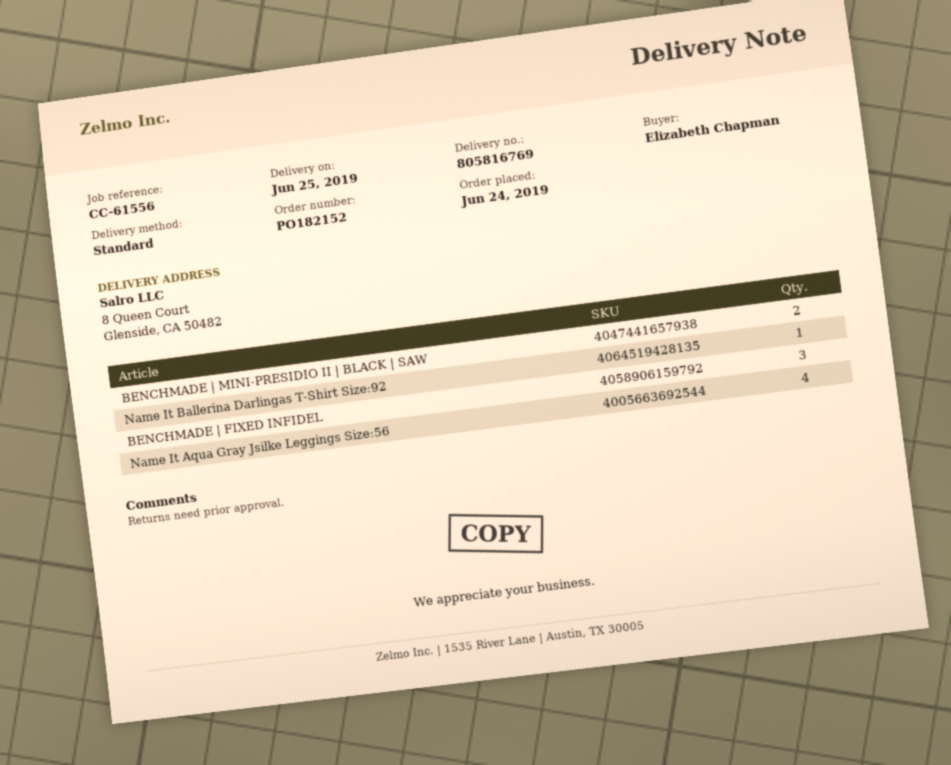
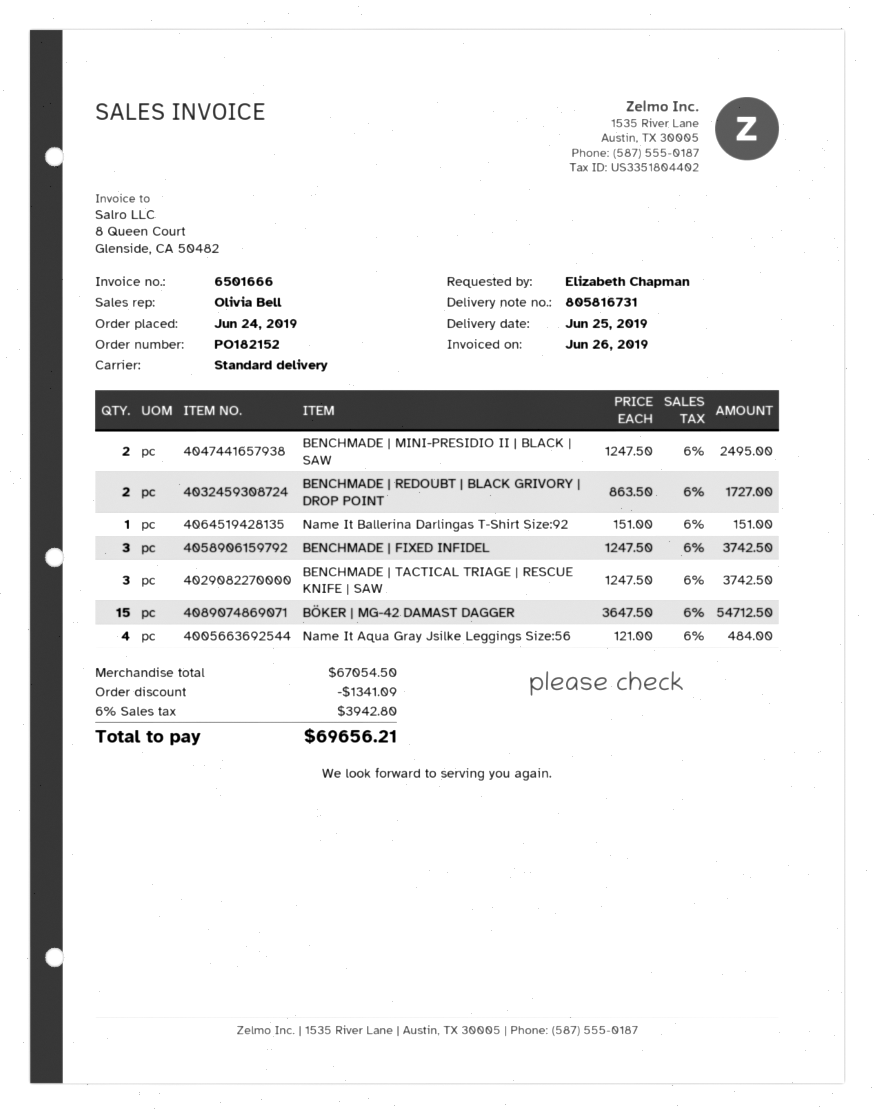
delivery note number: 805816769 -> 805816731
BENCHMADE | REDOUBT | BLACK GRIVORY | DROP POINT: none -> 2
BENCHMADE | TACTICAL TRIAGE | RESCUE KNIFE | SAW: none -> 3
BÖKER | MG-42 DAMAST DAGGER: none -> 15

